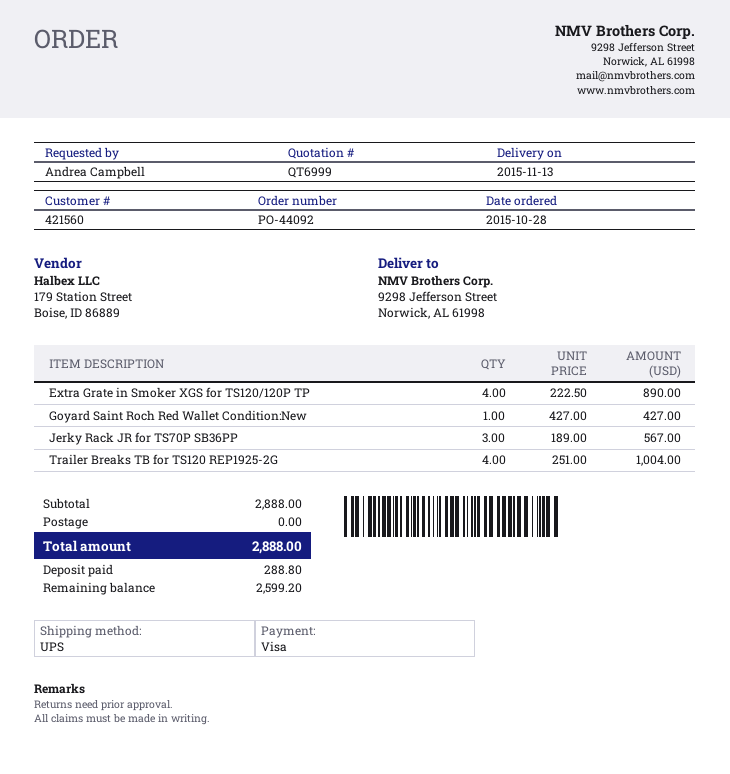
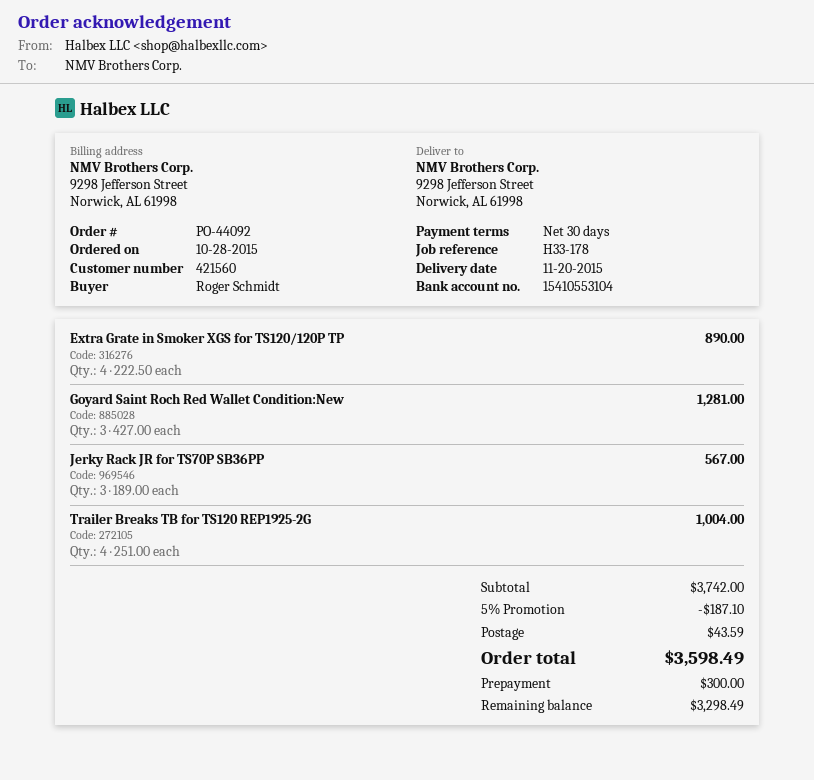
delivery date: 2015-11-13 -> 2015-11-20
ordered by: Andrea Campbell -> Roger Schmidt
Goyard Saint Roch Red Wallet Condition:New: 1 x 427.00 = 427.00 -> 3 x 427.00 = 1281.00
subtotal: 2888.00 -> 3742.00
discount: none -> 5% = 187.10
shipping: 0.00 -> 43.59
total: 2888.00 -> 3598.49
deposit: 288.80 -> 300.00
balance: 2599.20 -> 3298.49

